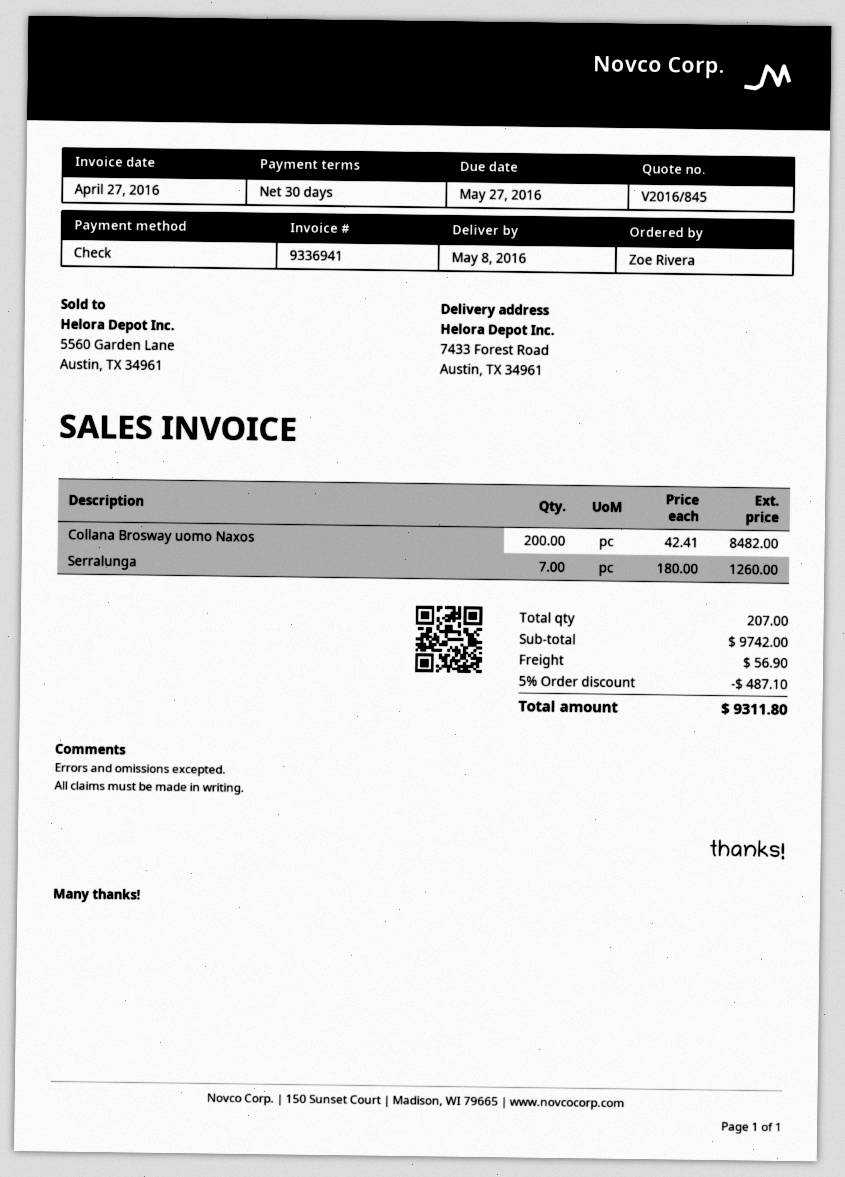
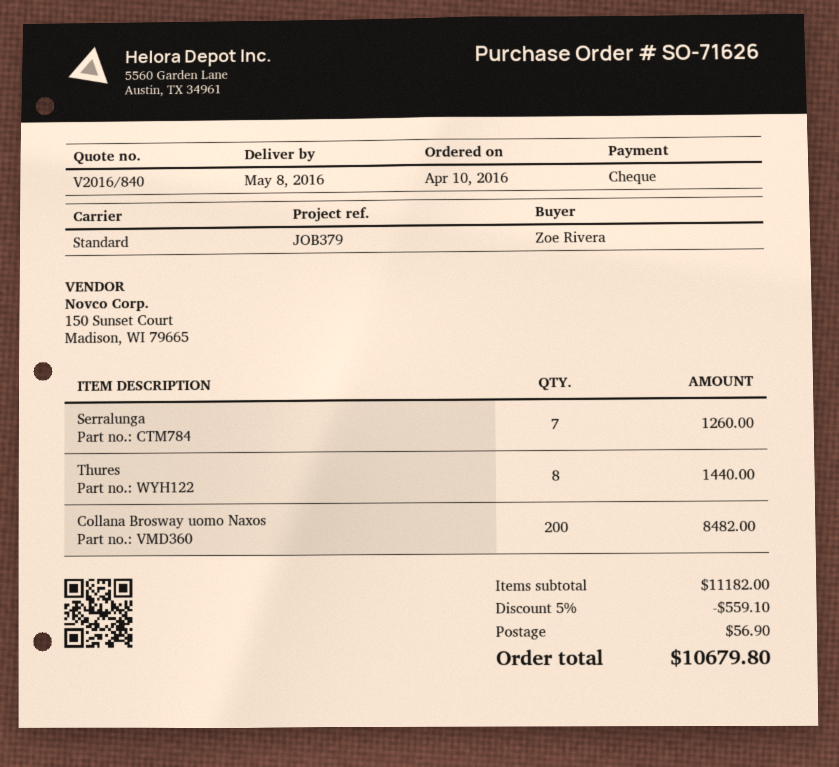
quote number: V2016/845 -> V2016/840
Thures: none -> 8 for 1440.00
subtotal: 9742.00 -> 11182.00
discount: 5% = 487.10 -> 5% = 559.10
total: 9311.80 -> 10679.80

